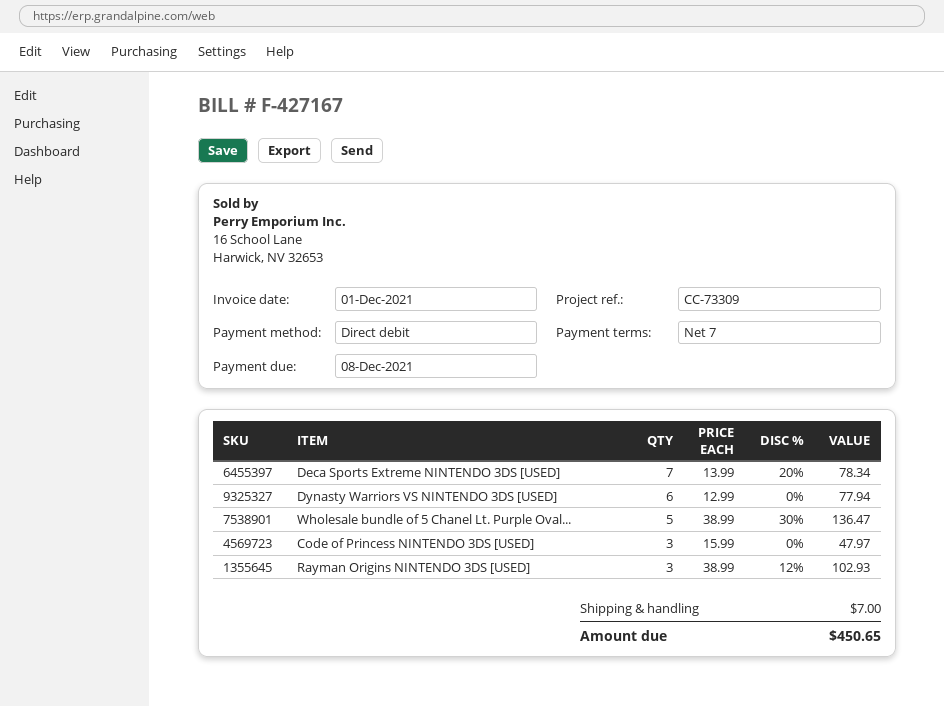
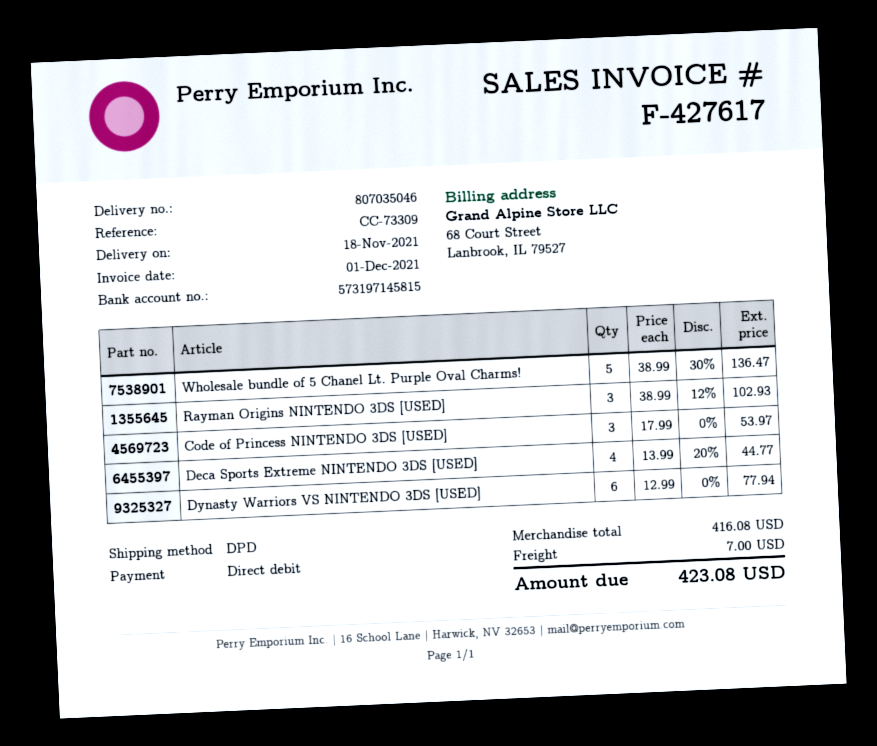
invoice number: F-427167 -> F-427617
Deca Sports Extreme NINTENDO 3DS [USED]: 7 x 13.99 - 20% = 78.34 -> 4 x 13.99 - 20% = 44.77
Code of Princess NINTENDO 3DS [USED]: 3 x 15.99 = 47.97 -> 3 x 17.99 = 53.97
total: 450.65 -> 423.08

